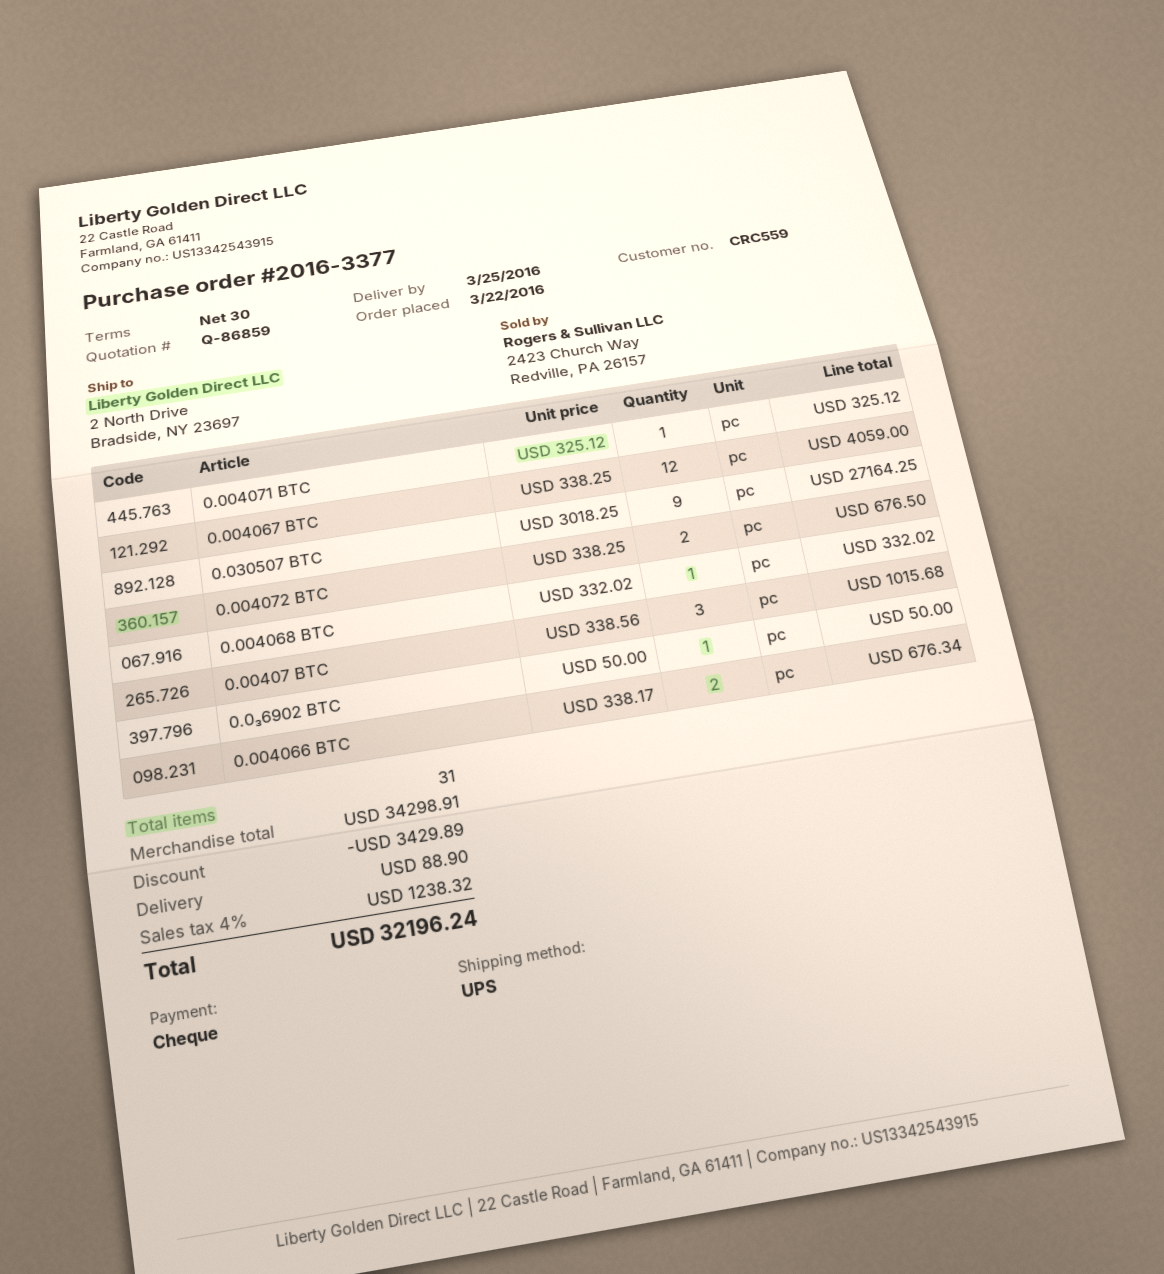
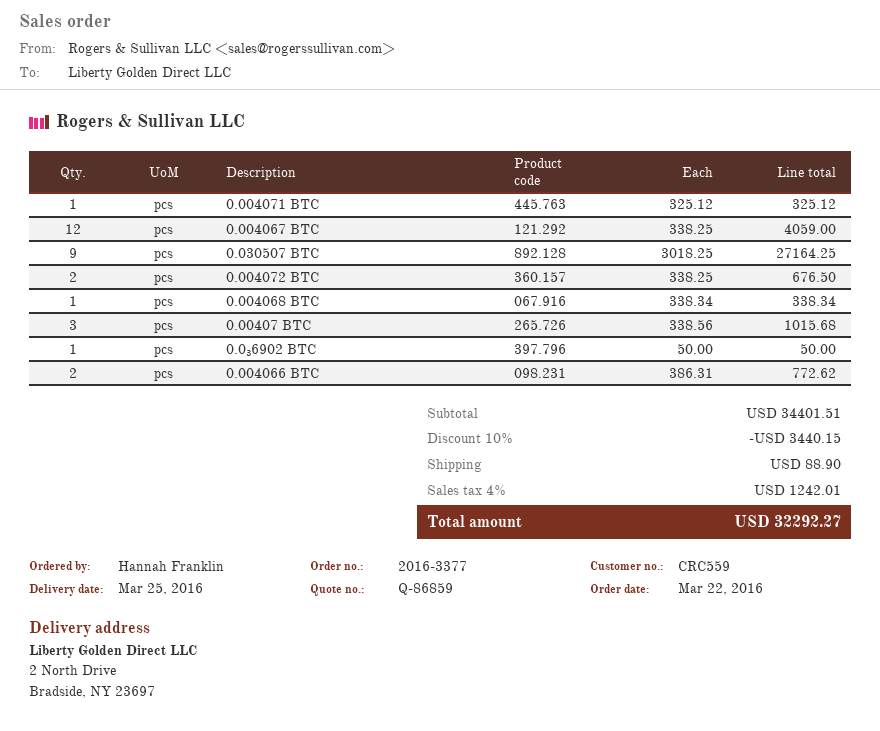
0.004068 BTC: 1 x 332.02 = 332.02 -> 1 x 338.34 = 338.34
0.004066 BTC: 2 x 338.17 = 676.34 -> 2 x 386.31 = 772.62
subtotal: 34298.91 -> 34401.51
discount: 3429.89 -> 3440.15
tax: 4% = 1238.32 -> 4% = 1242.01
total: 32196.24 -> 32292.27

